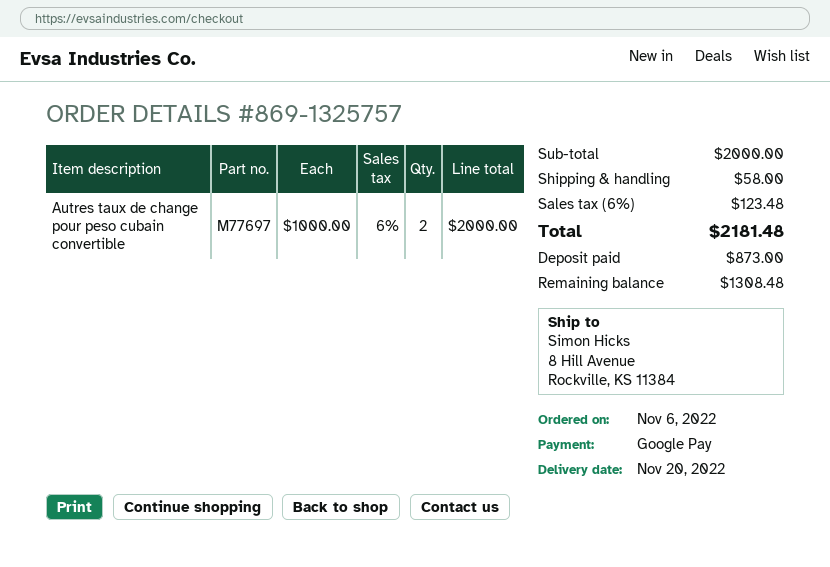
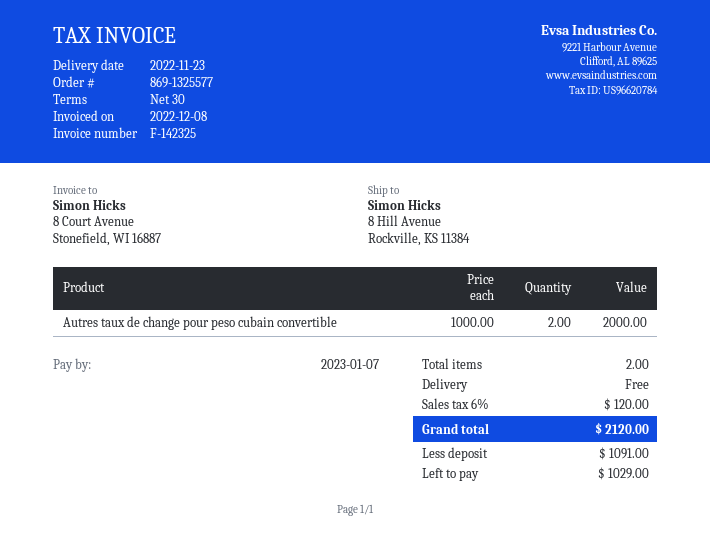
order number: 869-1325757 -> 869-1325577
delivery date: 2022-11-20 -> 2022-11-23
shipping: 58.00 -> 0.00
tax: 6% = 123.48 -> 6% = 120.00
total: 2181.48 -> 2120.00
deposit: 873.00 -> 1091.00
balance: 1308.48 -> 1029.00

